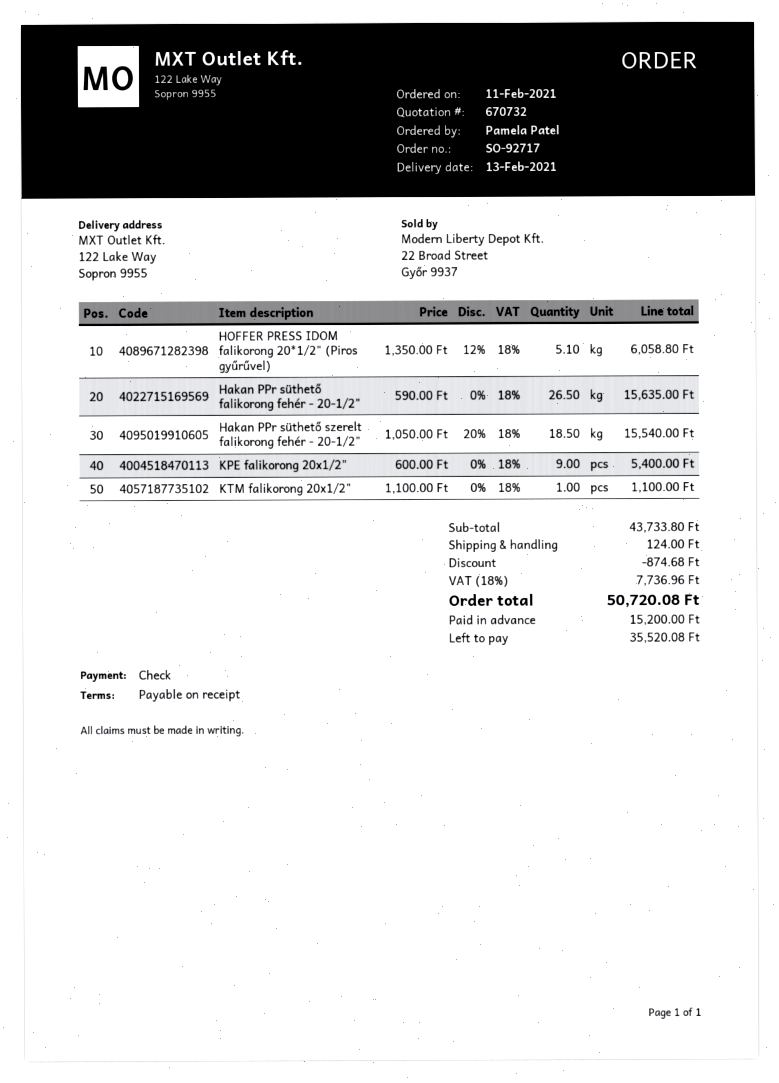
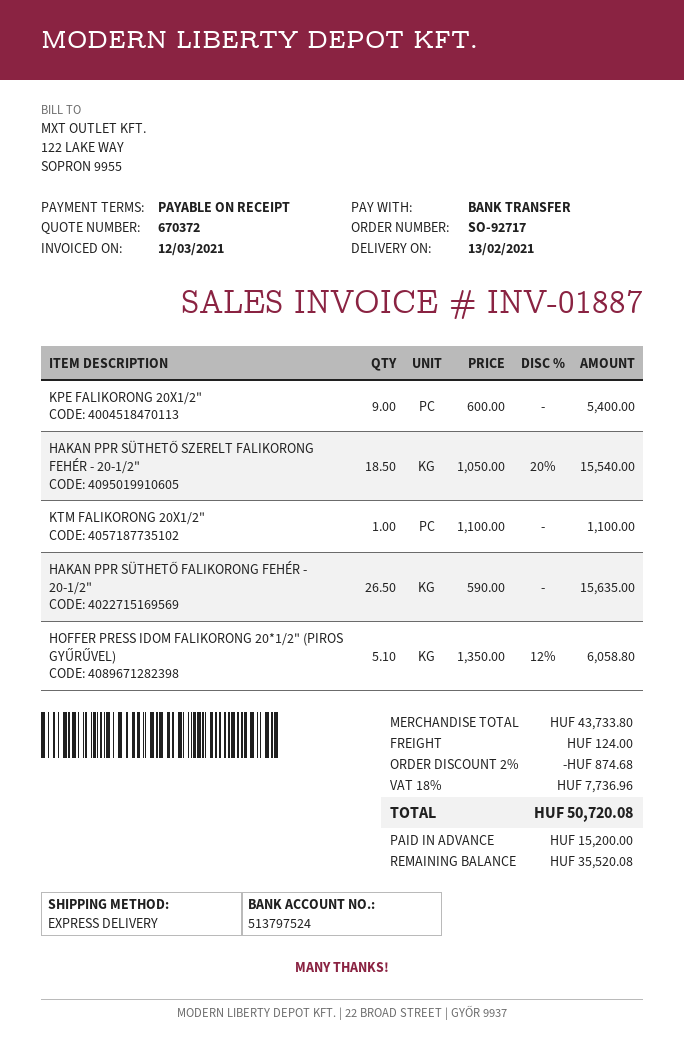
quote number: 670732 -> 670372
payment method: cheque -> bank transfer

